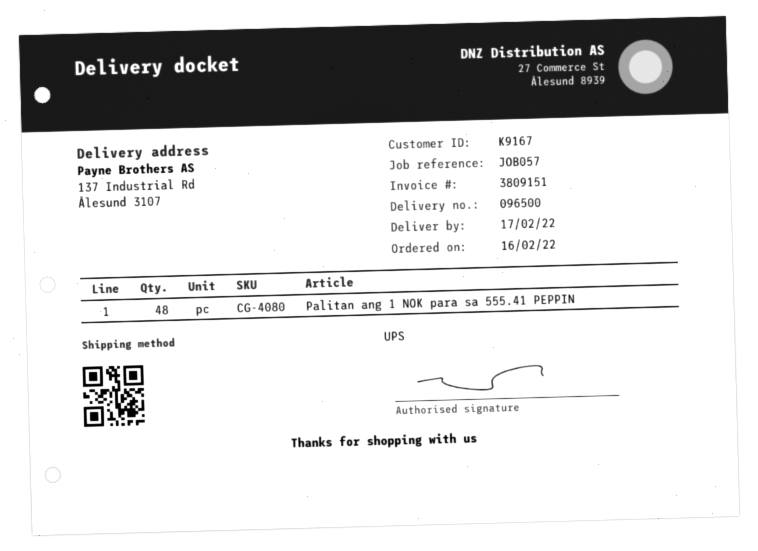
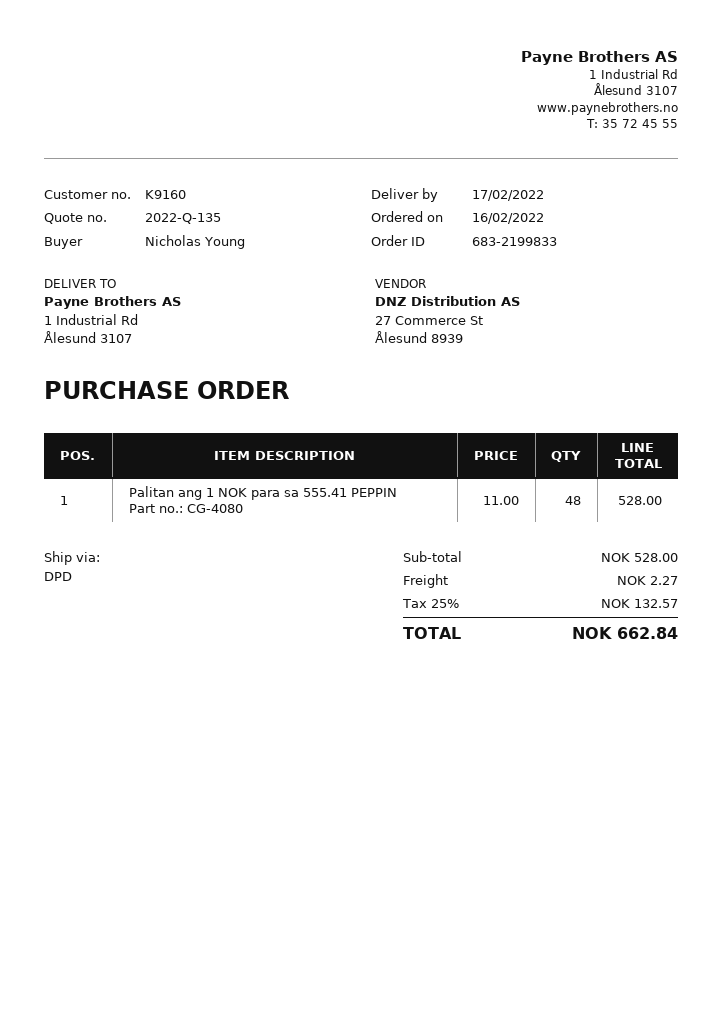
customer number: K9167 -> K9160
shipping method: UPS -> DPD
ship to: 137 Industrial Rd, Ålesund 3107 -> 1 Industrial Rd, Ålesund 3107

